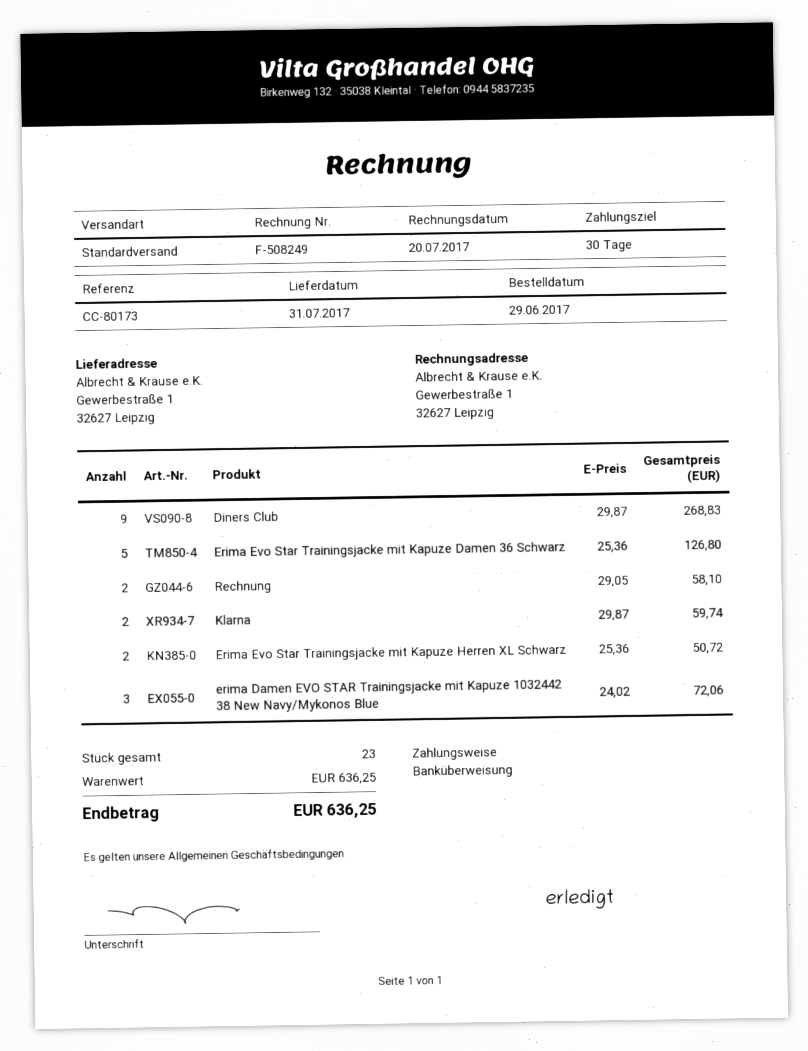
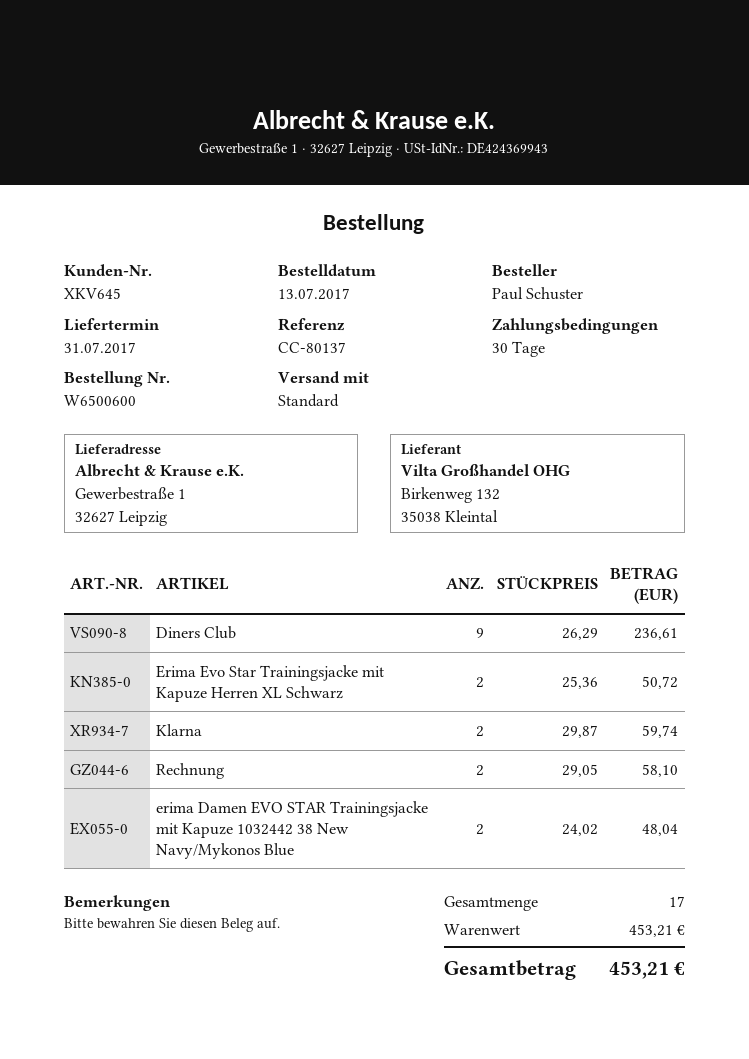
order date: 2017-06-29 -> 2017-07-13
reference: CC-80173 -> CC-80137
Diners Club: 9 x 29.87 = 268.83 -> 9 x 26.29 = 236.61
Erima Evo Star Trainingsjacke mit Kapuze Damen 36 Schwarz: 5 x 25.36 = 126.80 -> none
erima Damen EVO STAR Trainingsjacke mit Kapuze 1032442 38 New Navy/Mykonos Blue: 3 x 24.02 = 72.06 -> 2 x 24.02 = 48.04
total quantity: 23 -> 17
subtotal: 636.25 -> 453.21
total: 636.25 -> 453.21

